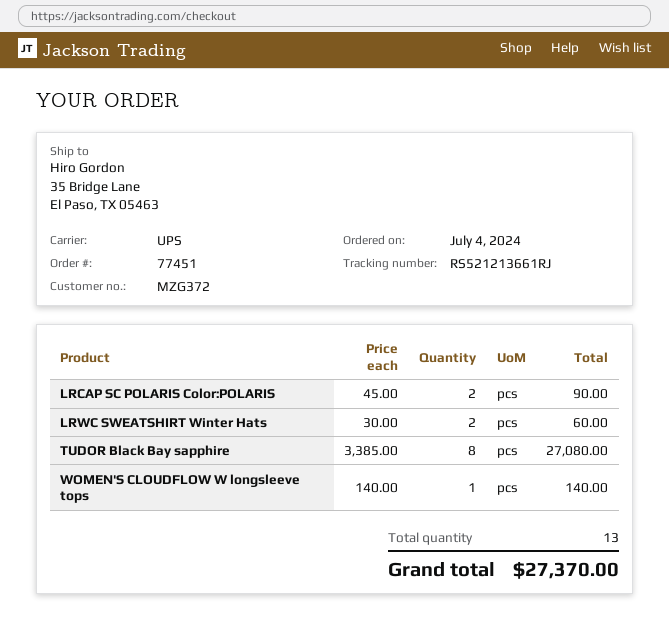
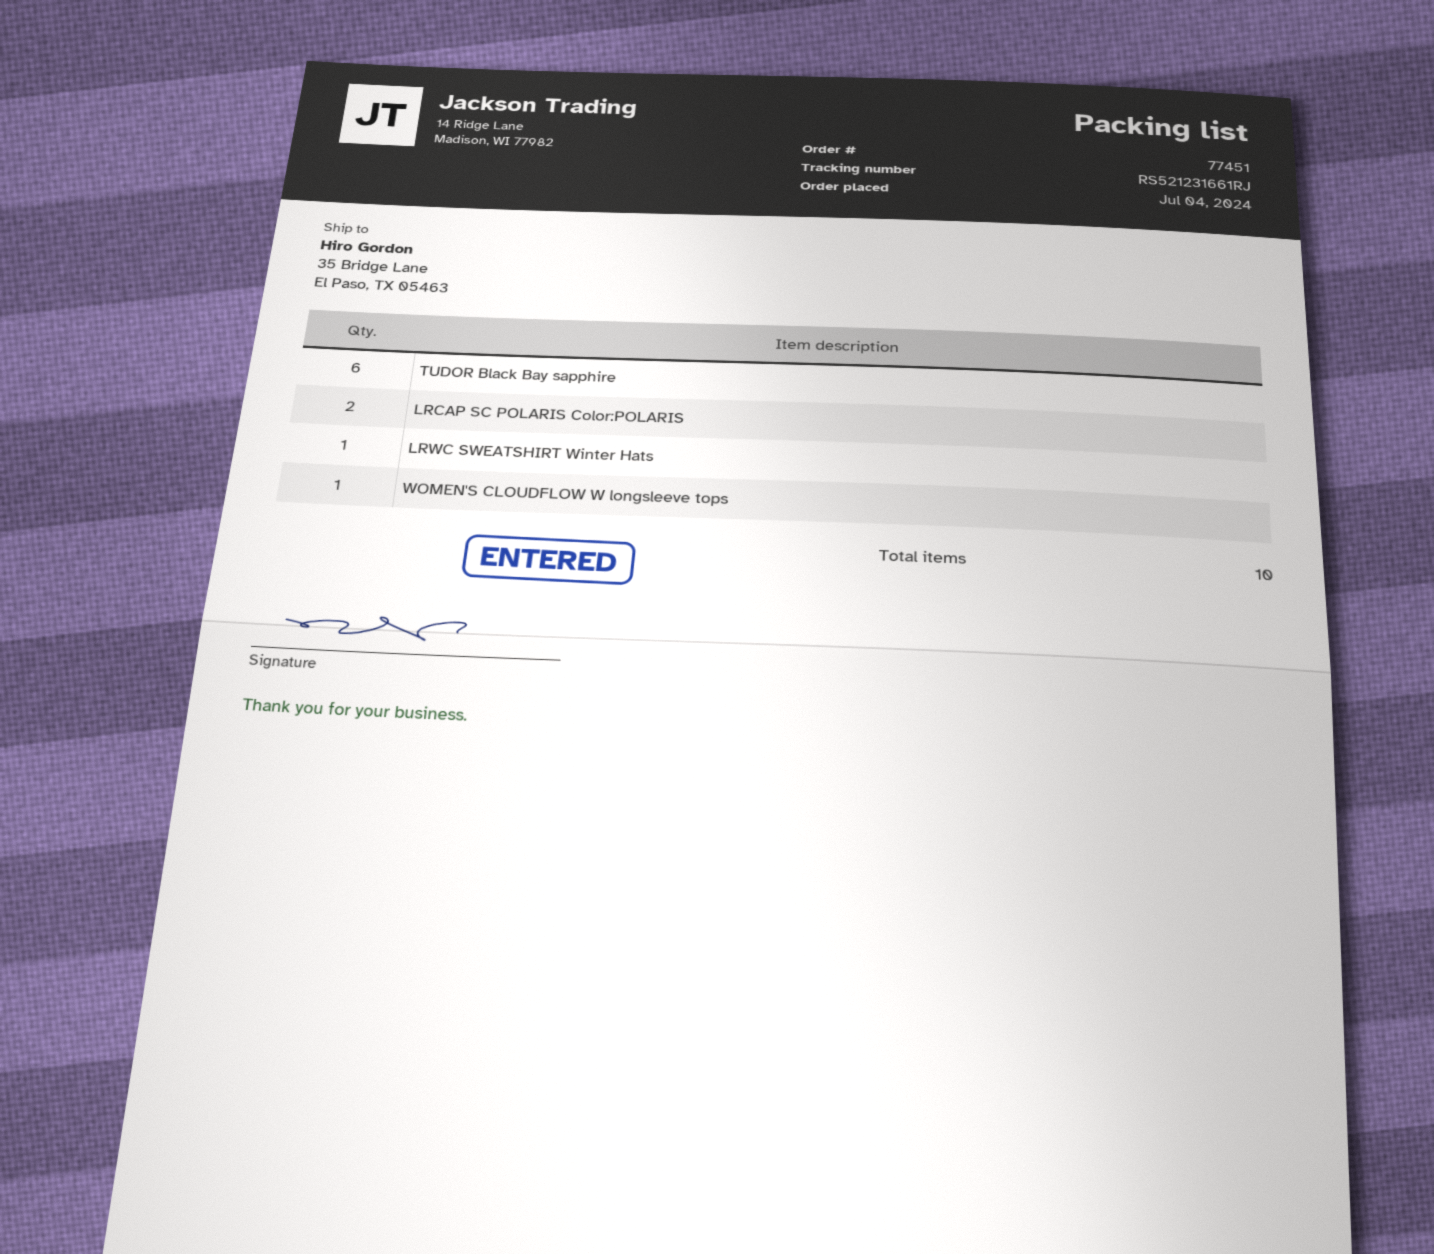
tracking number: RS521213661RJ -> RS521231661RJ
LRWC SWEATSHIRT Winter Hats: 2 -> 1
TUDOR Black Bay sapphire: 8 -> 6
total quantity: 13 -> 10

